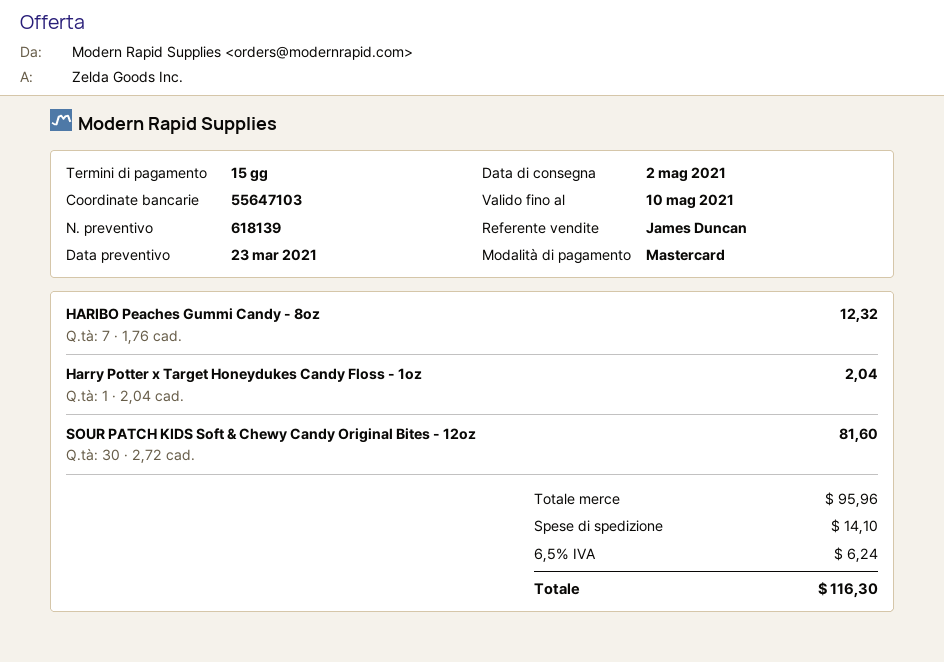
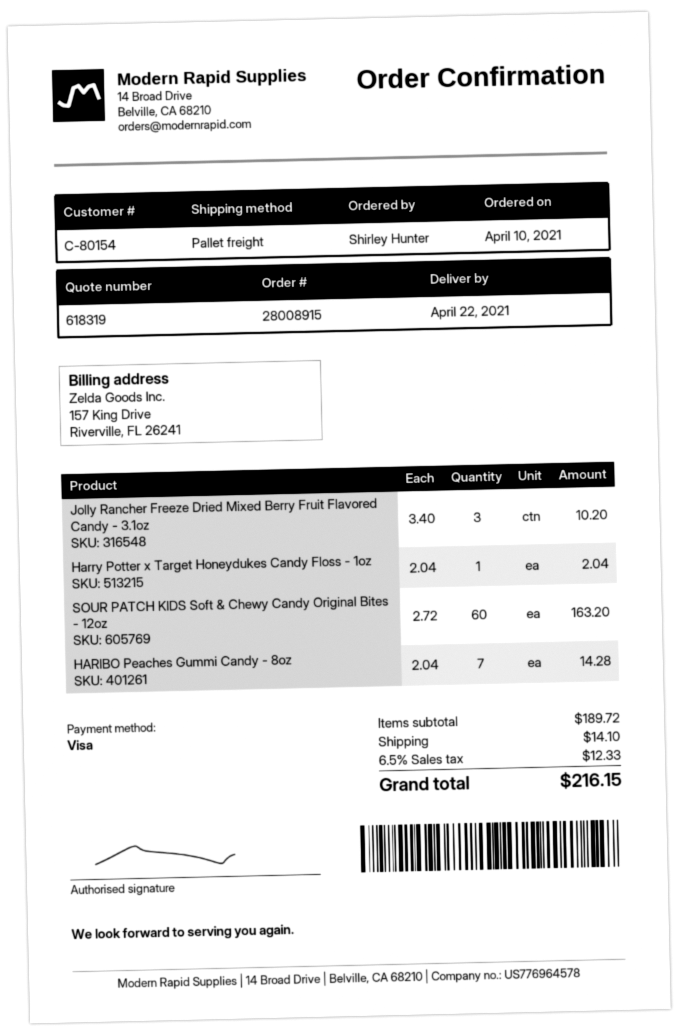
quote number: 618139 -> 618319
delivery date: 2021-05-02 -> 2021-04-22
payment method: Mastercard -> Visa
HARIBO Peaches Gummi Candy - 8oz: 7 x 1.76 = 12.32 -> 7 x 2.04 = 14.28
SOUR PATCH KIDS Soft & Chewy Candy Original Bites - 12oz: 30 x 2.72 = 81.60 -> 60 x 2.72 = 163.20
Jolly Rancher Freeze Dried Mixed Berry Fruit Flavored Candy - 3.1oz: none -> 3 x 3.40 = 10.20
subtotal: 95.96 -> 189.72
tax: 6.5% = 6.24 -> 6.5% = 12.33
total: 116.30 -> 216.15

